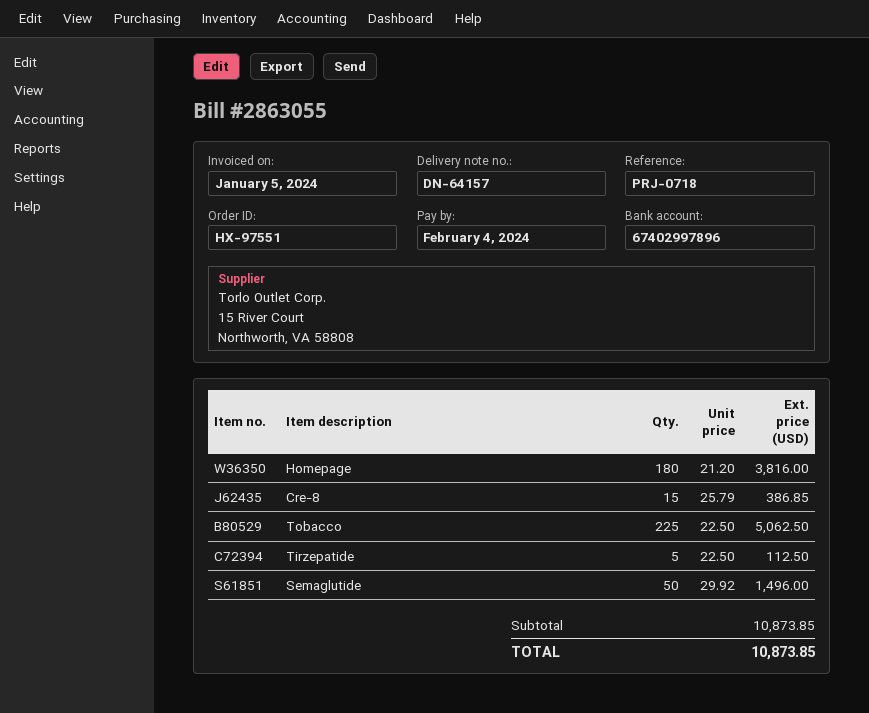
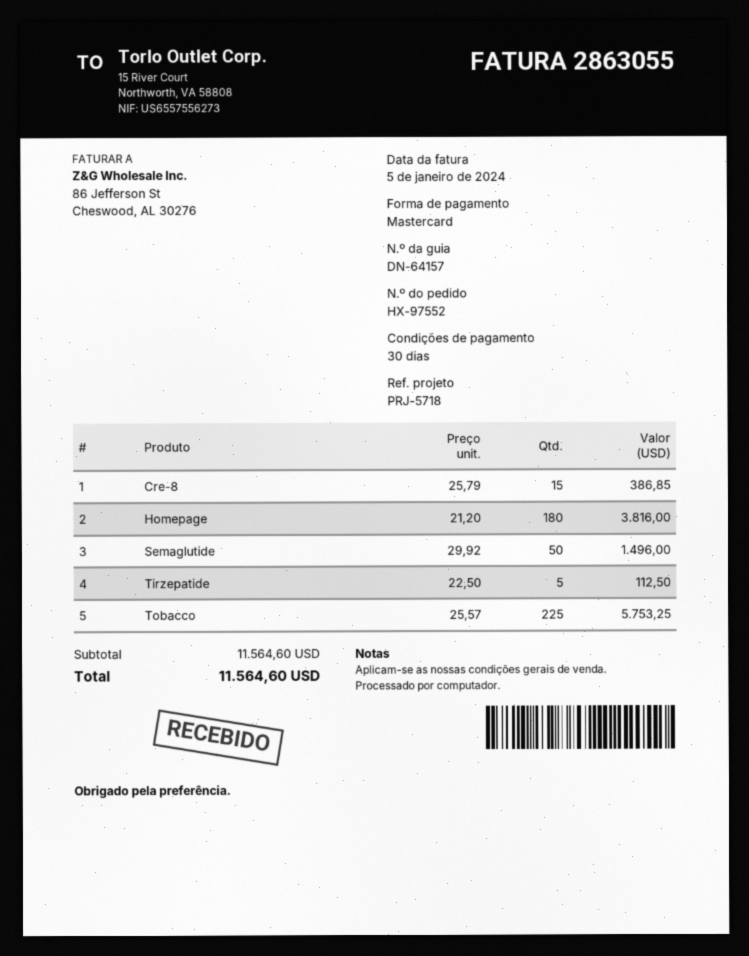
order number: HX-97551 -> HX-97552
reference: PRJ-0718 -> PRJ-5718
Tobacco: 225 x 22.50 = 5062.50 -> 225 x 25.57 = 5753.25
subtotal: 10873.85 -> 11564.60
total: 10873.85 -> 11564.60

